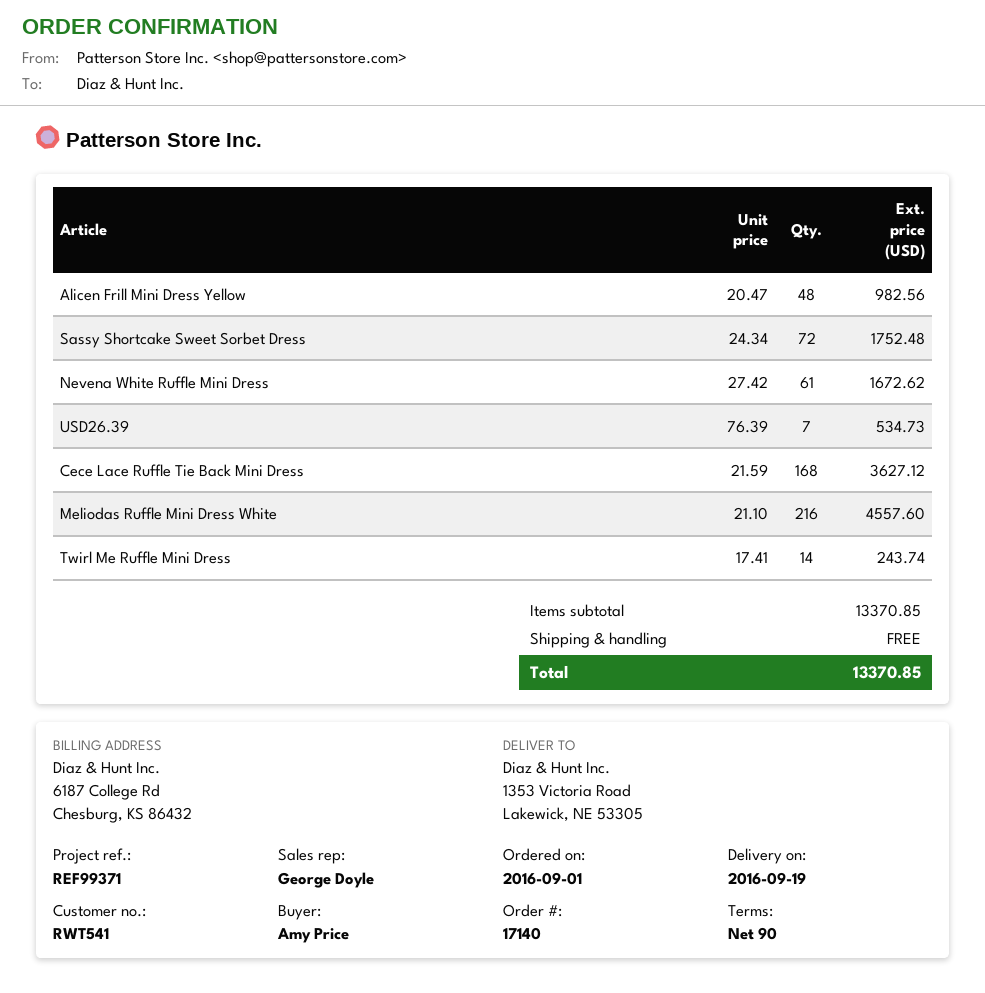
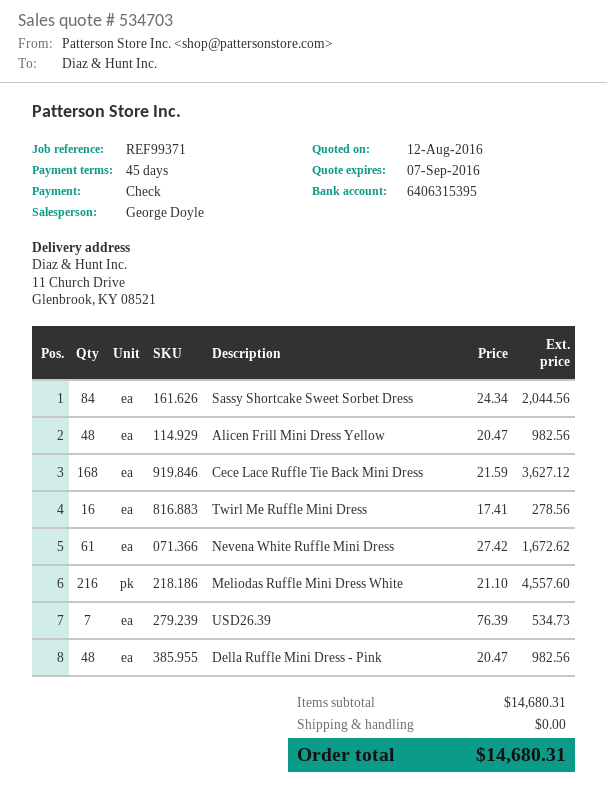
payment terms: 90 days -> 45 days
ship to: 1353 Victoria Road, Lakewick, NE 53305 -> 11 Church Drive, Glenbrook, KY 08521
Sassy Shortcake Sweet Sorbet Dress: 72 x 24.34 = 1752.48 -> 84 x 24.34 = 2044.56
Twirl Me Ruffle Mini Dress: 14 x 17.41 = 243.74 -> 16 x 17.41 = 278.56
Della Ruffle Mini Dress - Pink: none -> 48 x 20.47 = 982.56
subtotal: 13370.85 -> 14680.31
total: 13370.85 -> 14680.31

